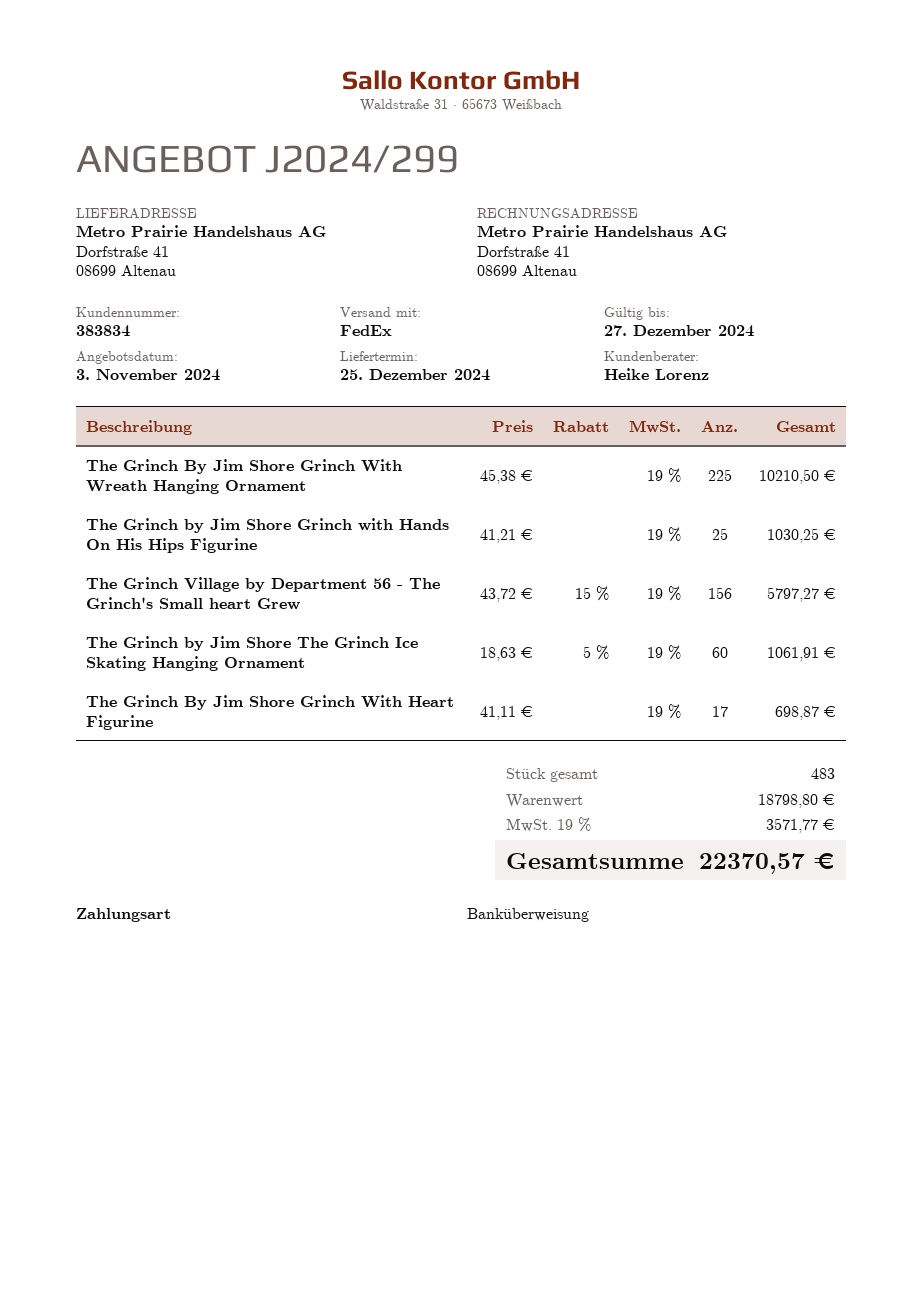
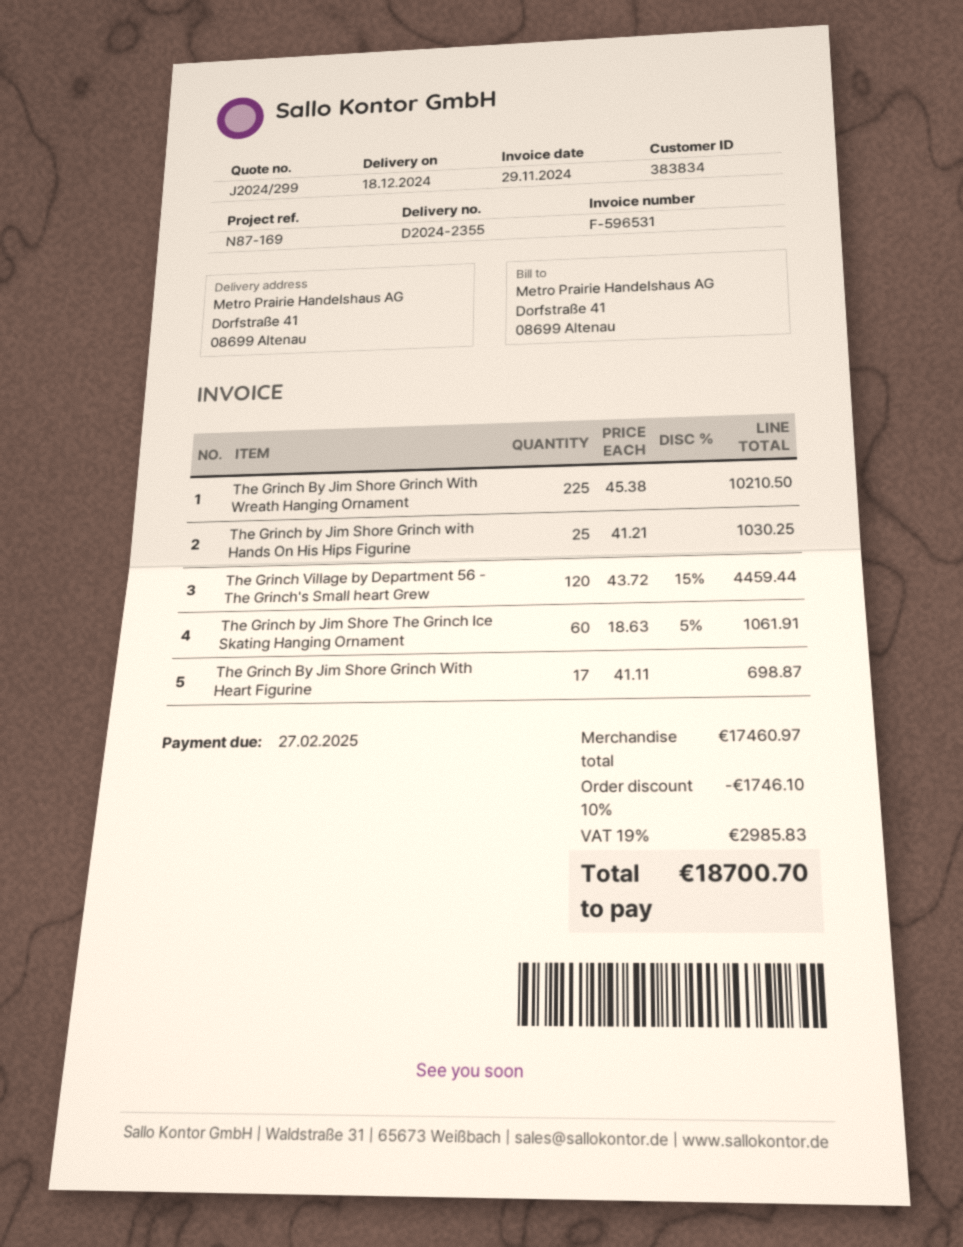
delivery date: 2024-12-25 -> 2024-12-18
The Grinch Village by Department 56 - The Grinch's Small heart Grew: 156 x 43.72 - 15% = 5797.27 -> 120 x 43.72 - 15% = 4459.44
subtotal: 18798.80 -> 17460.97
discount: none -> 10% = 1746.10
tax: 19% = 3571.77 -> 19% = 2985.83
total: 22370.57 -> 18700.70

